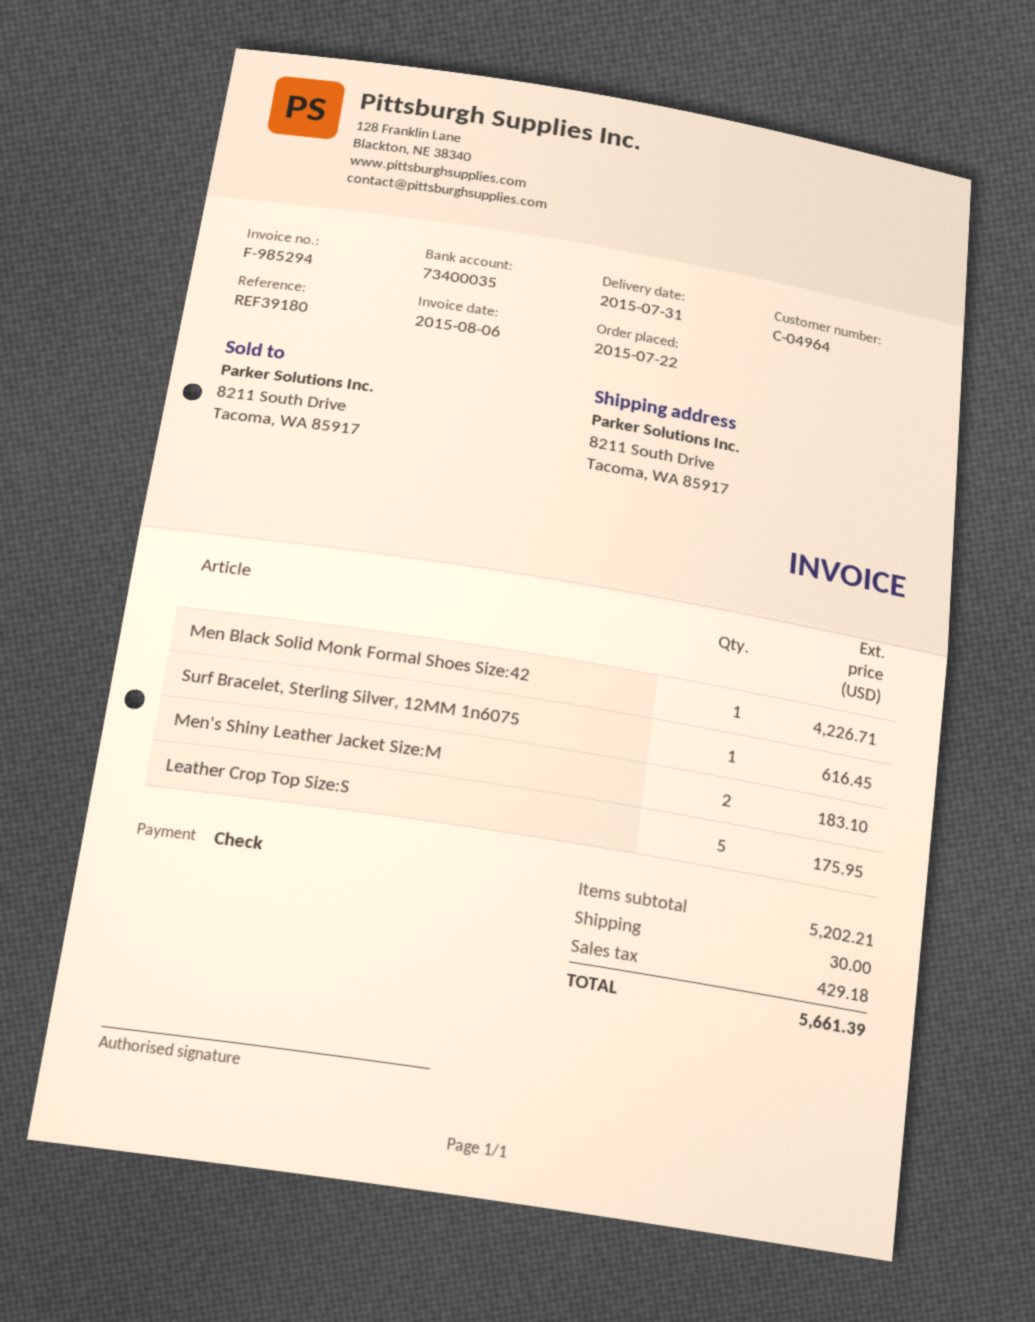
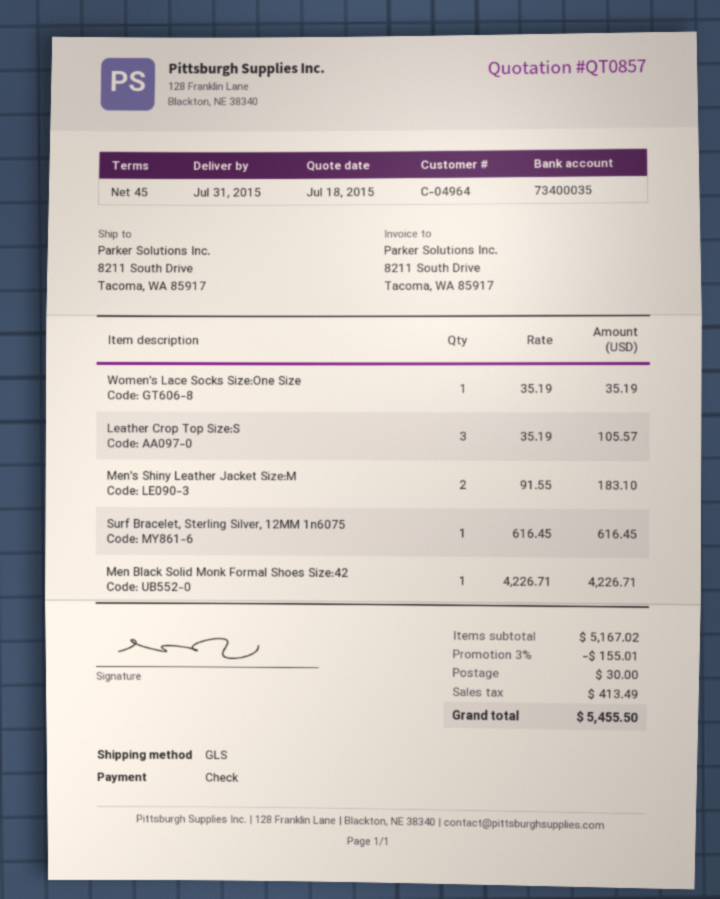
Leather Crop Top Size:S: 5 for 175.95 -> 3 for 105.57
Women's Lace Socks Size:One Size: none -> 1 for 35.19
subtotal: 5202.21 -> 5167.02
discount: none -> 3% = 155.01
tax: 429.18 -> 413.49
total: 5661.39 -> 5455.50

